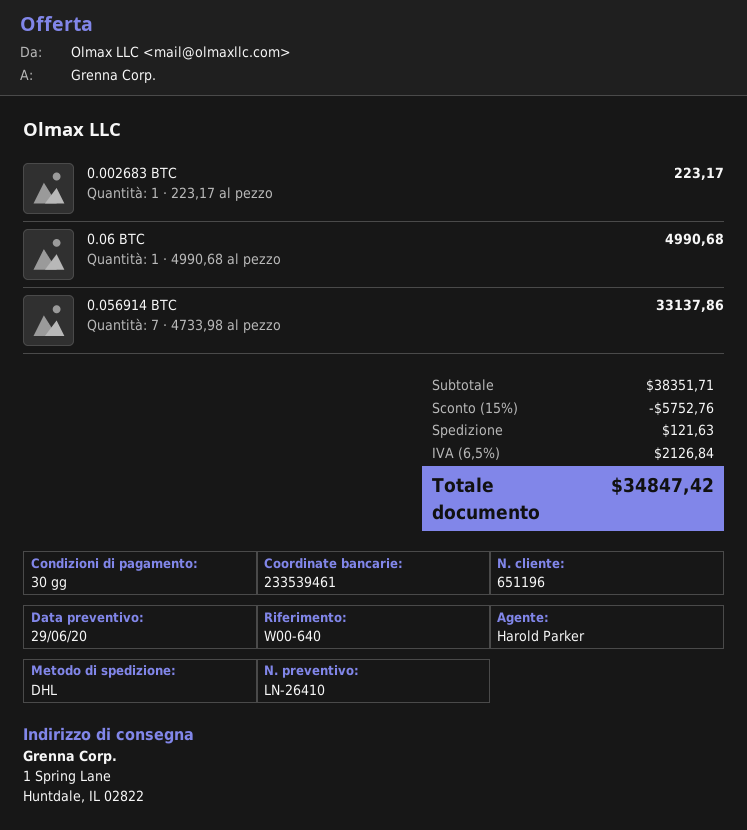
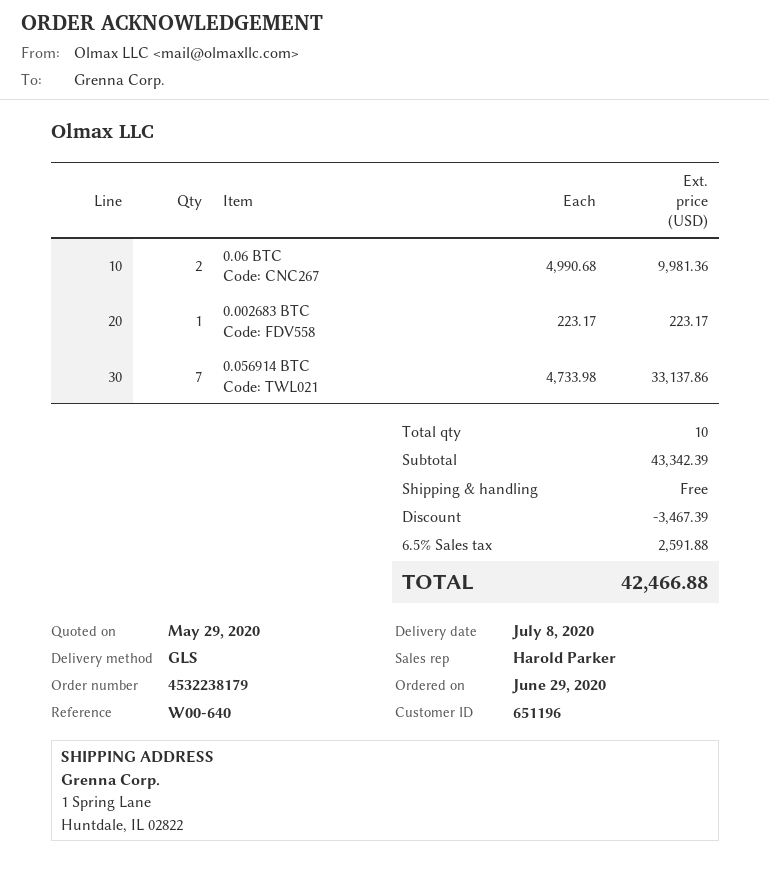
quote date: 2020-06-29 -> 2020-05-29
shipping method: DHL -> GLS
0.06 BTC: 1 x 4990.68 = 4990.68 -> 2 x 4990.68 = 9981.36
subtotal: 38351.71 -> 43342.39
discount: 5752.76 -> 3467.39
shipping: 121.63 -> 0.00
tax: 6.5% = 2126.84 -> 6.5% = 2591.88
total: 34847.42 -> 42466.88

